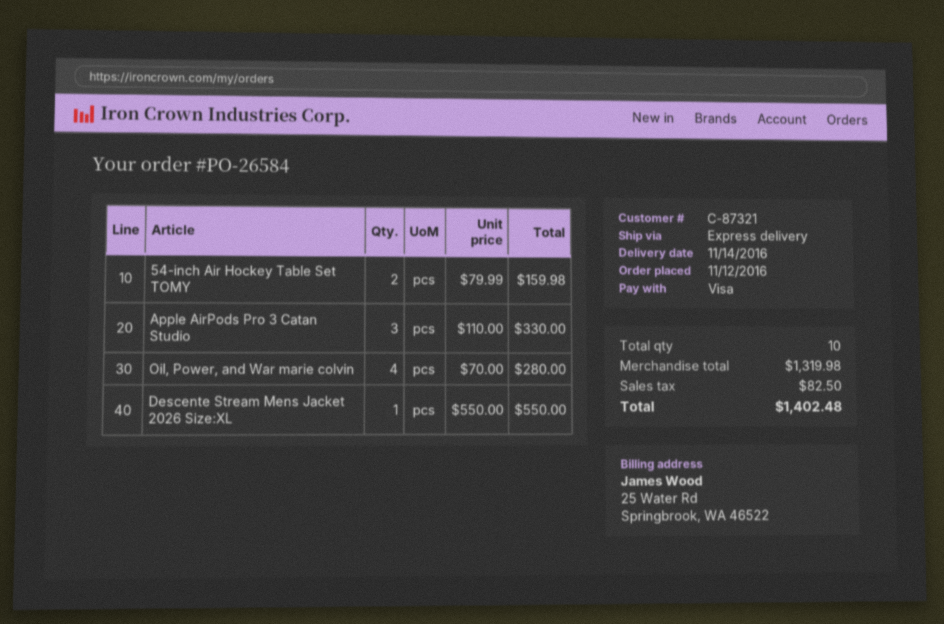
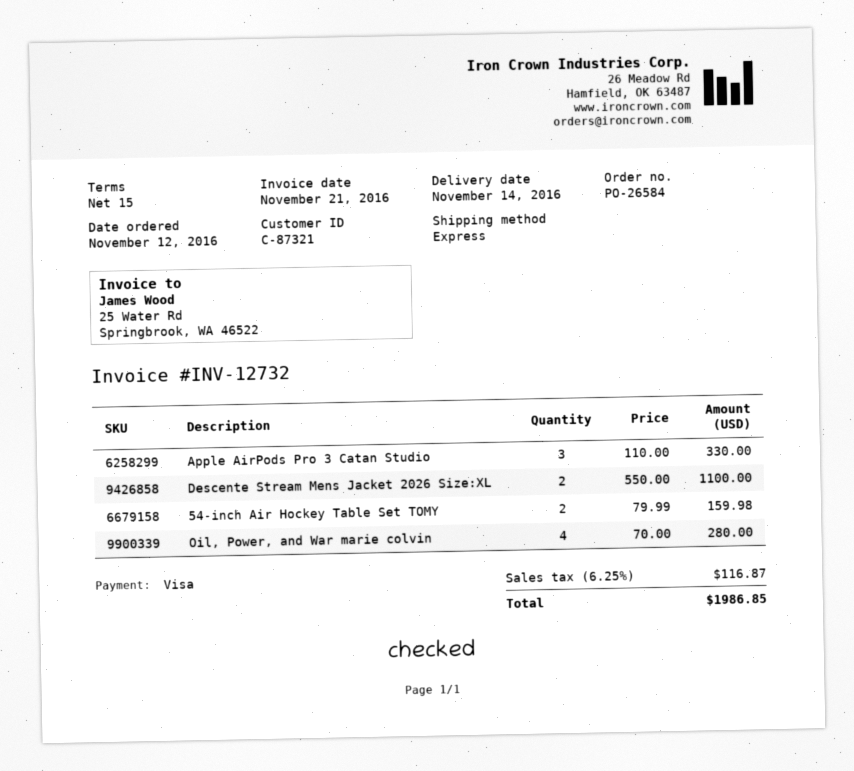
Descente Stream Mens Jacket 2026 Size:XL: 1 x 550.00 = 550.00 -> 2 x 550.00 = 1100.00
tax: 82.50 -> 116.87
total: 1402.48 -> 1986.85

